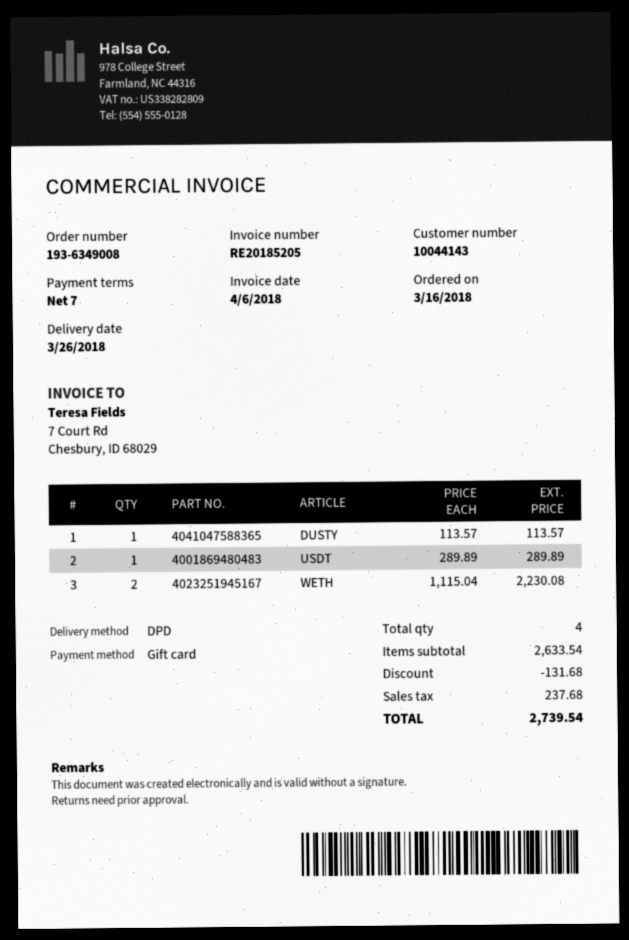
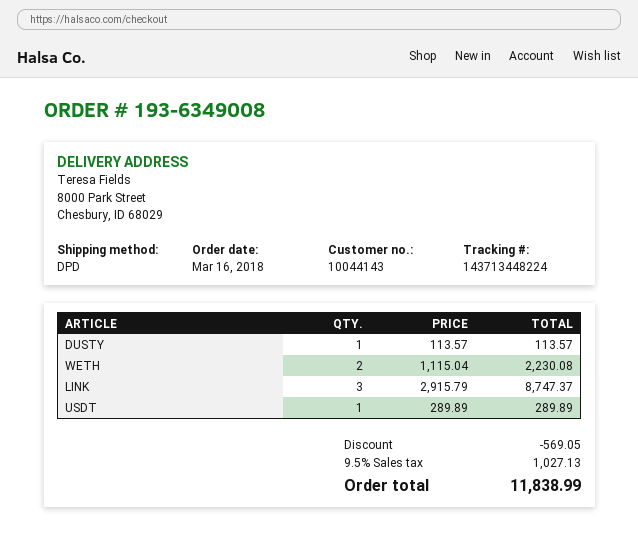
LINK: none -> 3 x 2915.79 = 8747.37
discount: 131.68 -> 569.05
tax: 237.68 -> 1027.13
total: 2739.54 -> 11838.99

